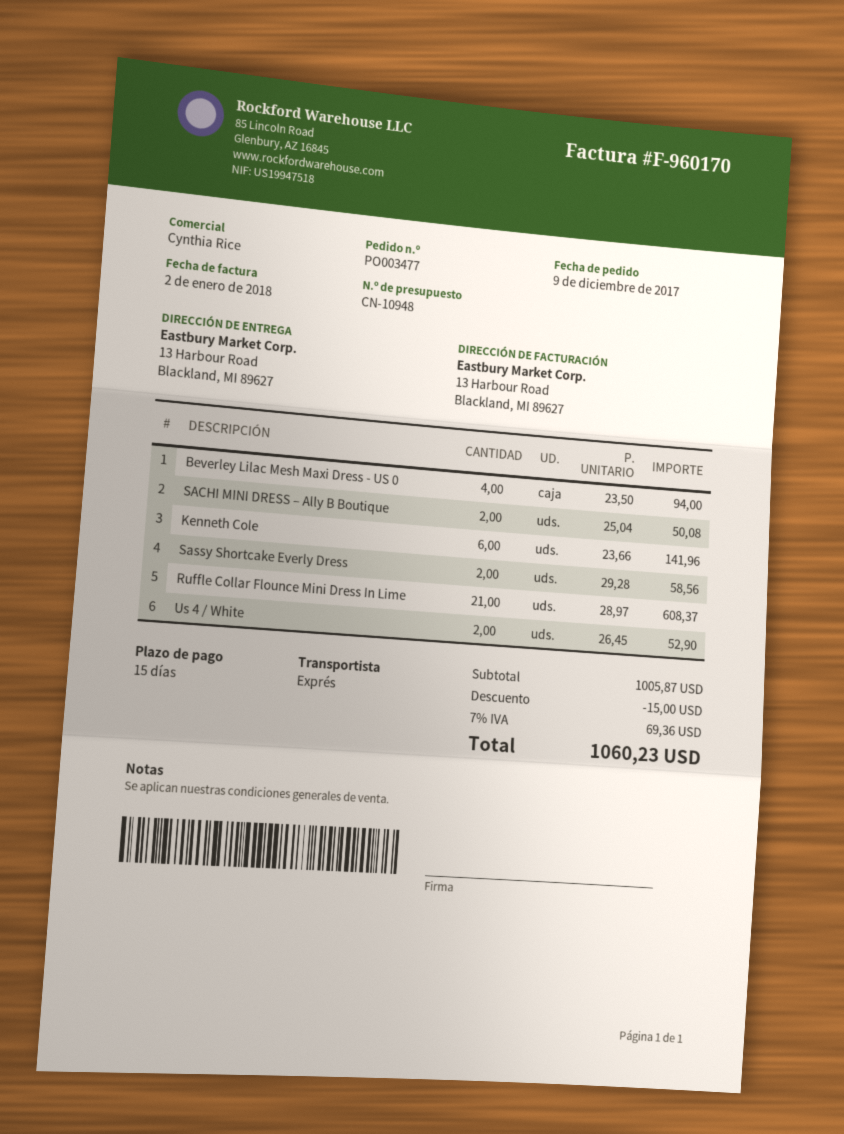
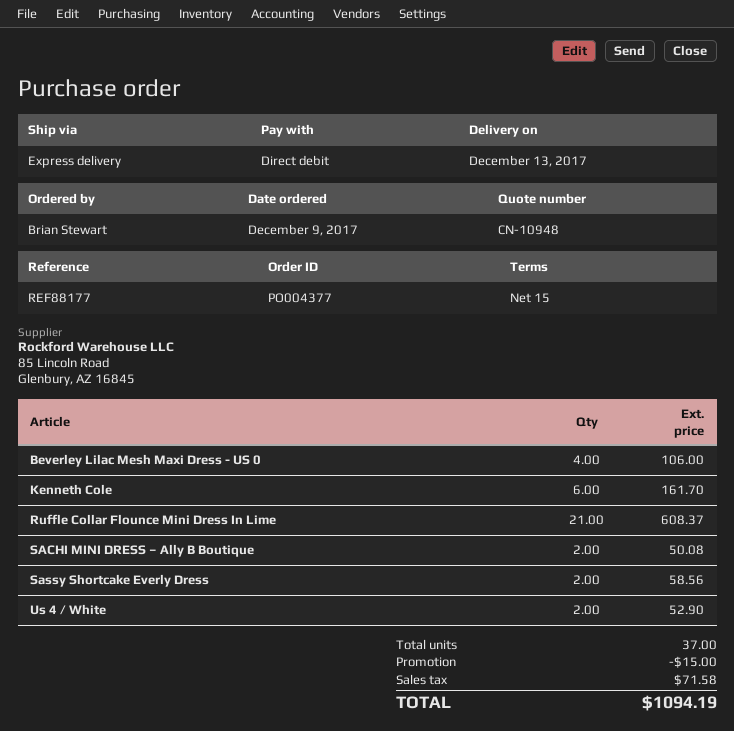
order number: PO003477 -> PO004377
Beverley Lilac Mesh Maxi Dress - US 0: 4 for 94.00 -> 4 for 106.00
Kenneth Cole: 6 for 141.96 -> 6 for 161.70
tax: 69.36 -> 71.58
total: 1060.23 -> 1094.19

